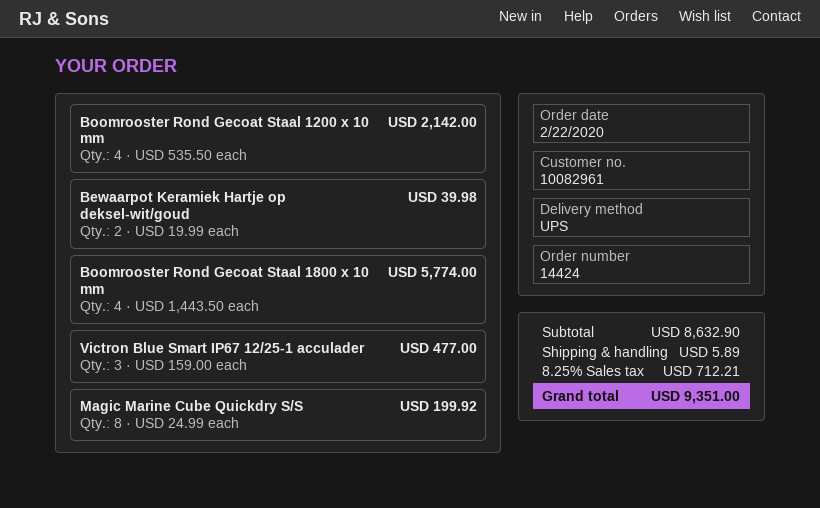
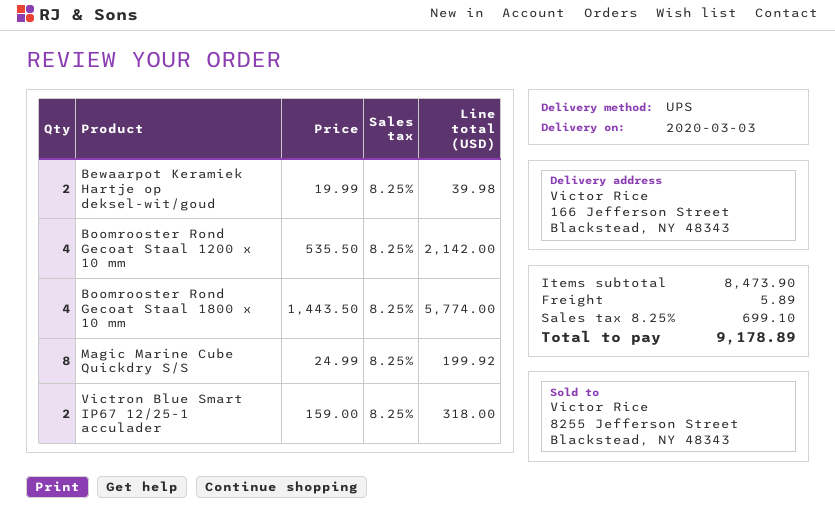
Victron Blue Smart IP67 12/25-1 acculader: 3 x 159.00 = 477.00 -> 2 x 159.00 = 318.00
subtotal: 8632.90 -> 8473.90
tax: 8.25% = 712.21 -> 8.25% = 699.10
total: 9351.00 -> 9178.89

